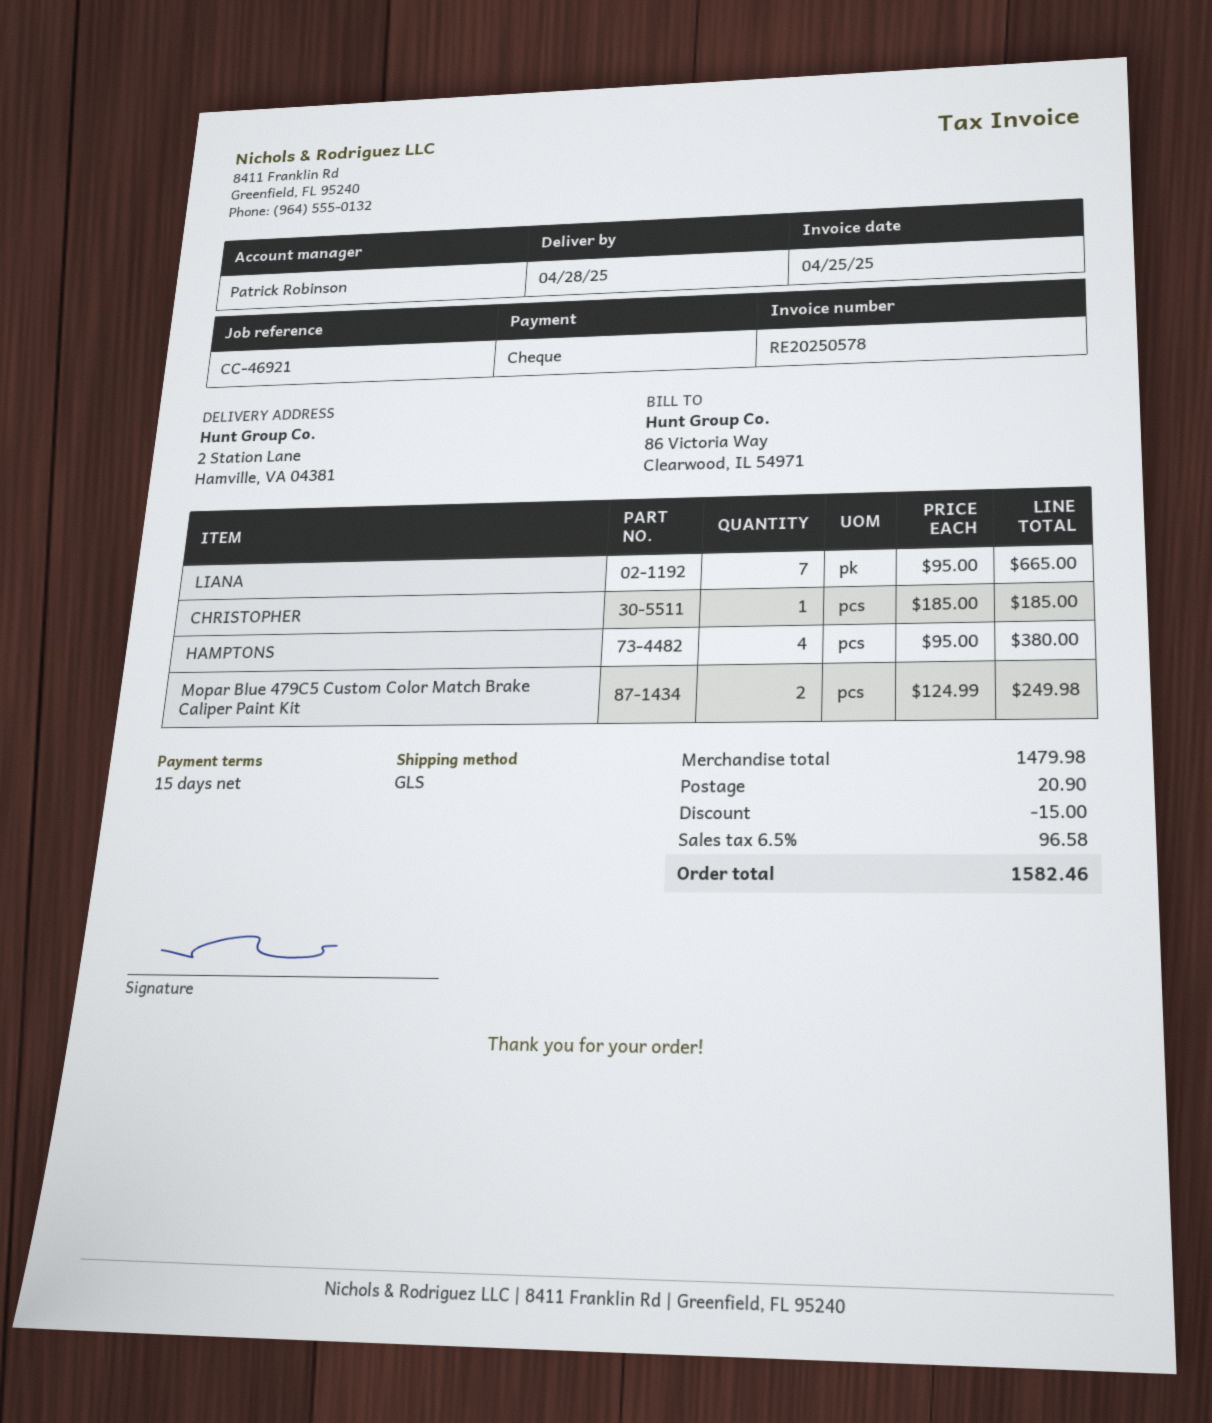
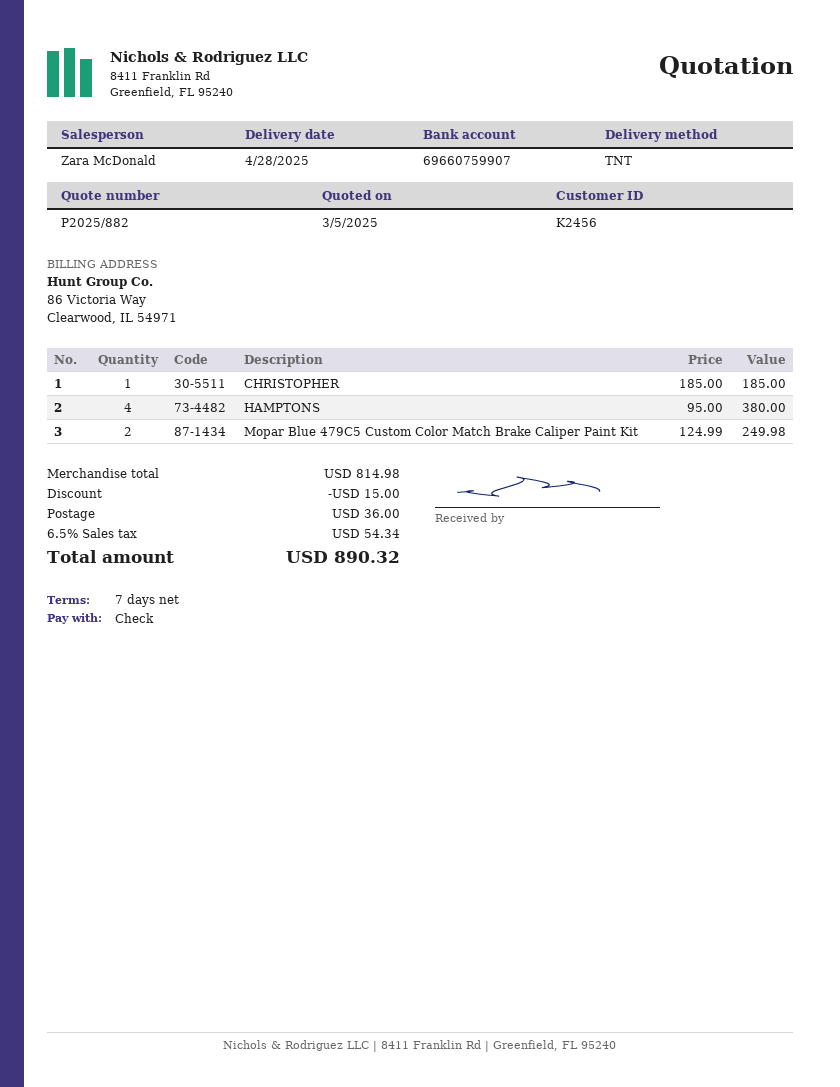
payment terms: 15 days -> 7 days
sales rep: Patrick Robinson -> Zara McDonald
shipping method: GLS -> TNT
LIANA: 7 x 95.00 = 665.00 -> none
subtotal: 1479.98 -> 814.98
shipping: 20.90 -> 36.00
tax: 6.5% = 96.58 -> 6.5% = 54.34
total: 1582.46 -> 890.32

